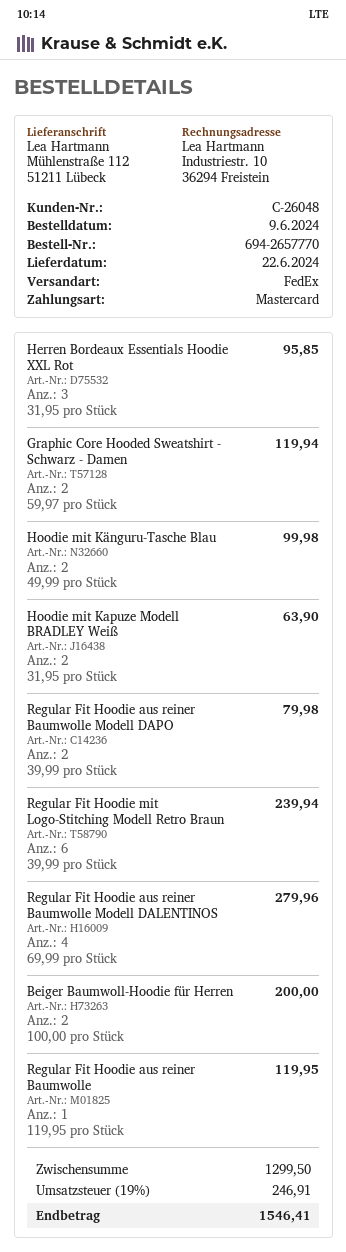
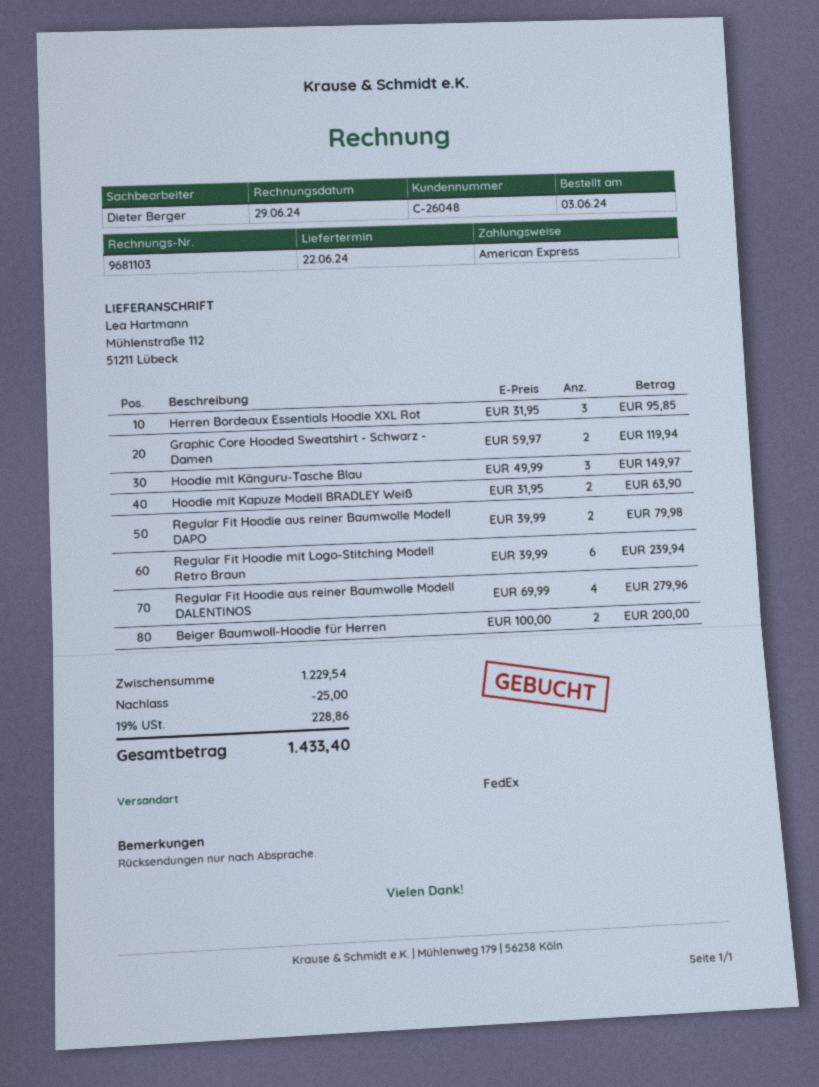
order date: 2024-06-09 -> 2024-06-03
payment method: Mastercard -> American Express
Hoodie mit Känguru-Tasche Blau: 2 x 49.99 = 99.98 -> 3 x 49.99 = 149.97
Regular Fit Hoodie aus reiner Baumwolle: 1 x 119.95 = 119.95 -> none
subtotal: 1299.50 -> 1229.54
discount: none -> 25.00
tax: 19% = 246.91 -> 19% = 228.86
total: 1546.41 -> 1433.40

